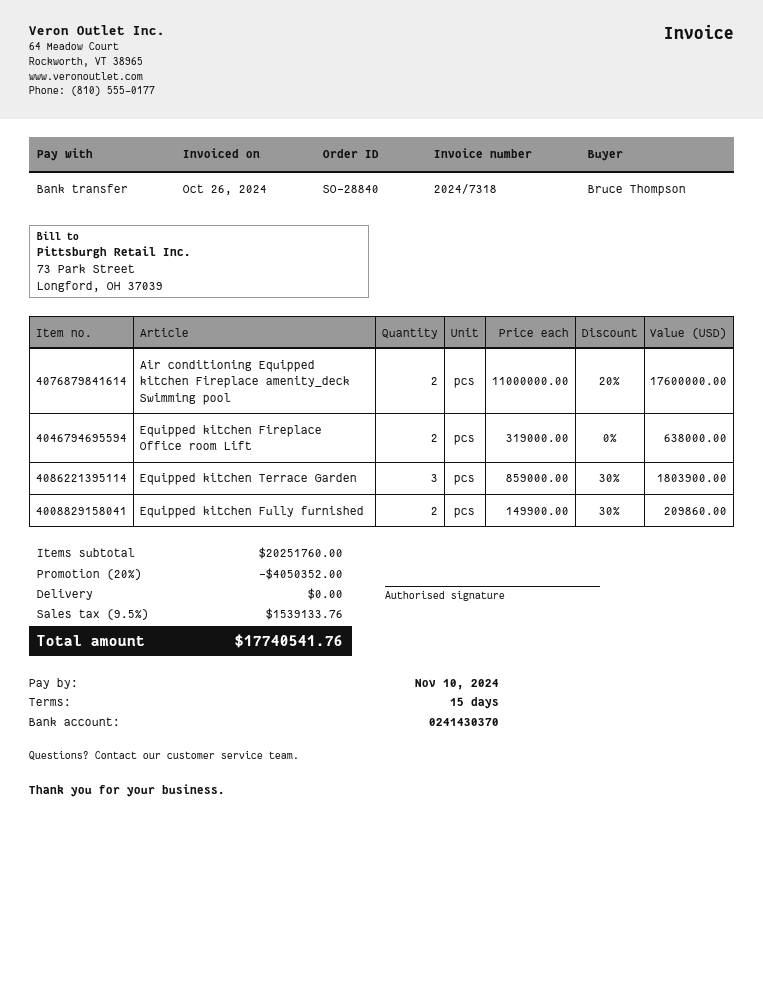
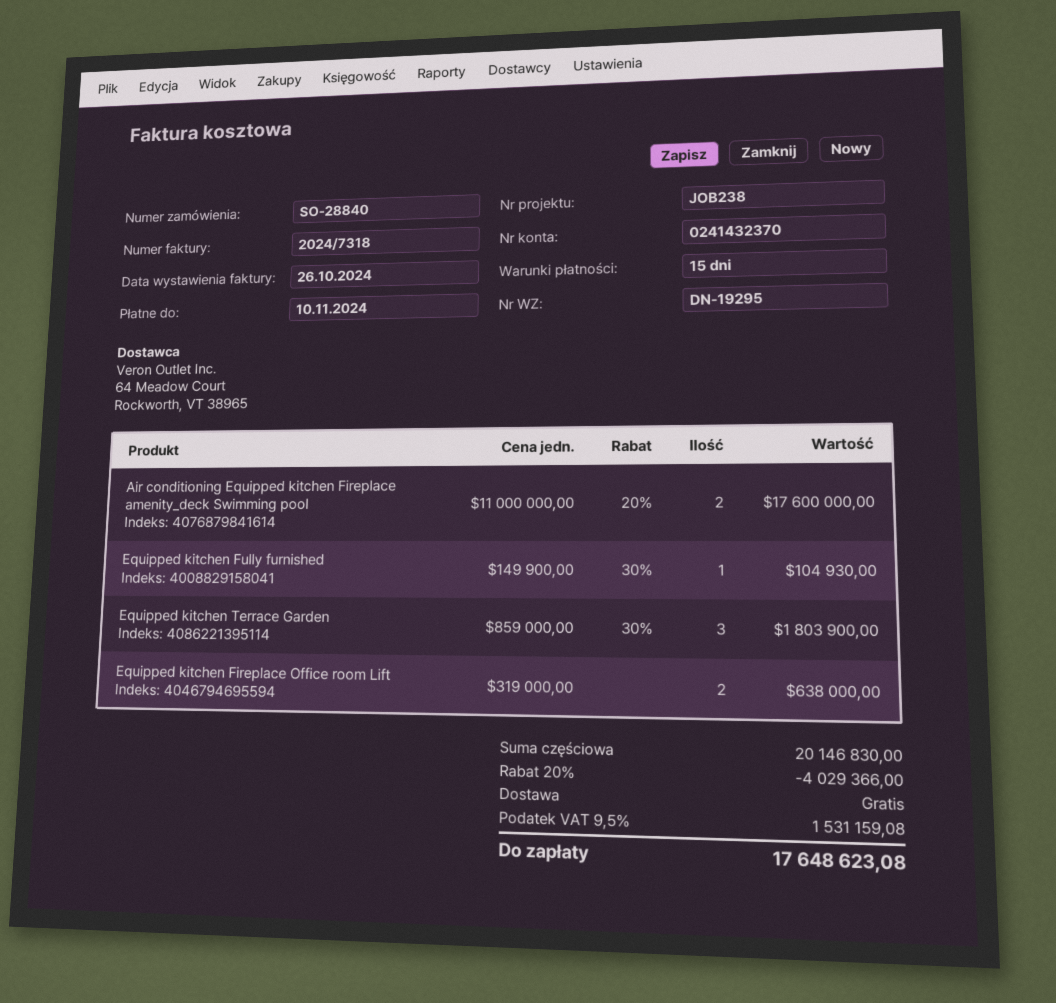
bank account: 0241430370 -> 0241432370
Equipped kitchen Fully furnished: 2 x 149900.00 - 30% = 209860.00 -> 1 x 149900.00 - 30% = 104930.00
subtotal: 20251760.00 -> 20146830.00
discount: 20% = 4050352.00 -> 20% = 4029366.00
tax: 9.5% = 1539133.76 -> 9.5% = 1531159.08
total: 17740541.76 -> 17648623.08

